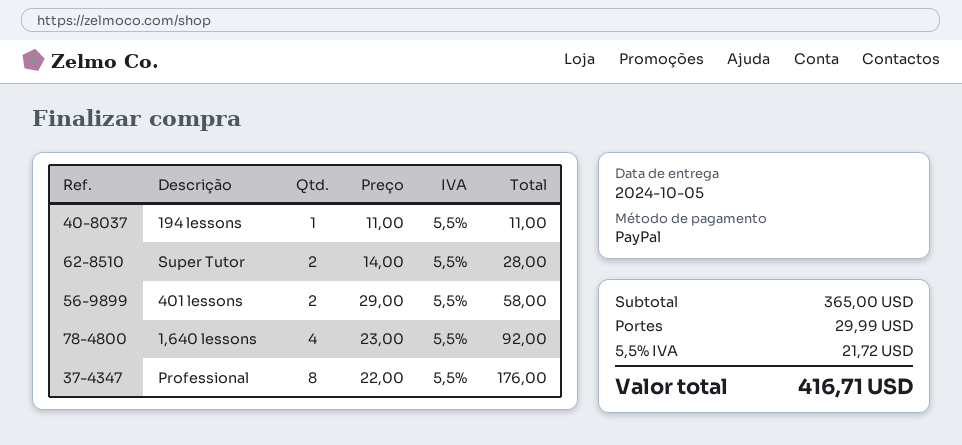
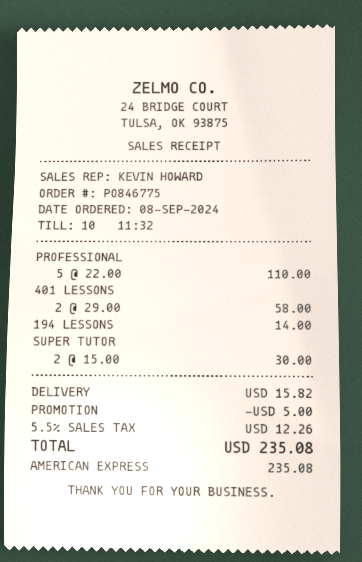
payment method: PayPal -> American Express
194 lessons: 1 x 11.00 = 11.00 -> 1 x 14.00 = 14.00
Super Tutor: 2 x 14.00 = 28.00 -> 2 x 15.00 = 30.00
1,640 lessons: 4 x 23.00 = 92.00 -> none
Professional: 8 x 22.00 = 176.00 -> 5 x 22.00 = 110.00
discount: none -> 5.00
shipping: 29.99 -> 15.82
tax: 5.5% = 21.72 -> 5.5% = 12.26
total: 416.71 -> 235.08

